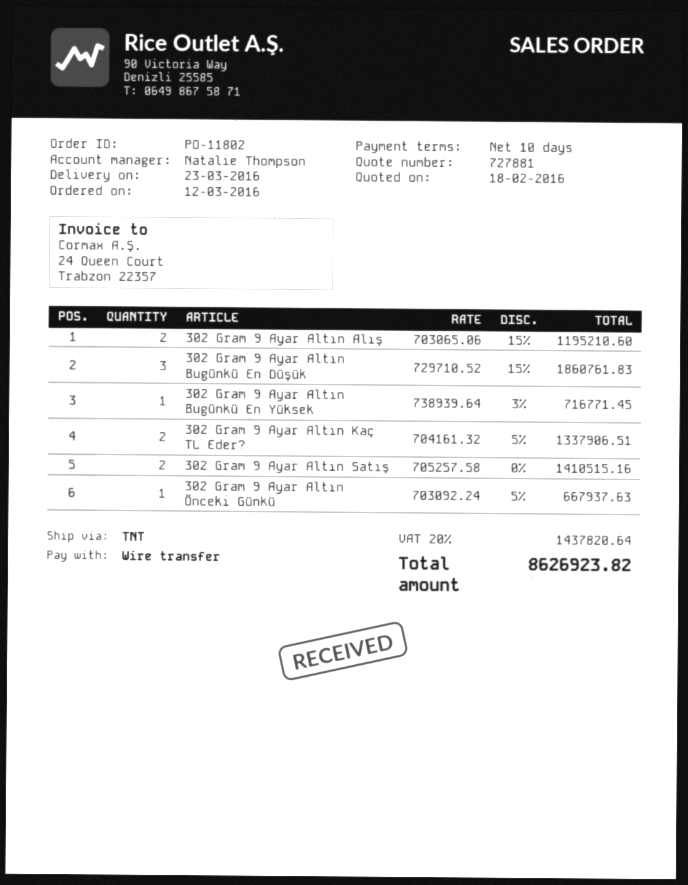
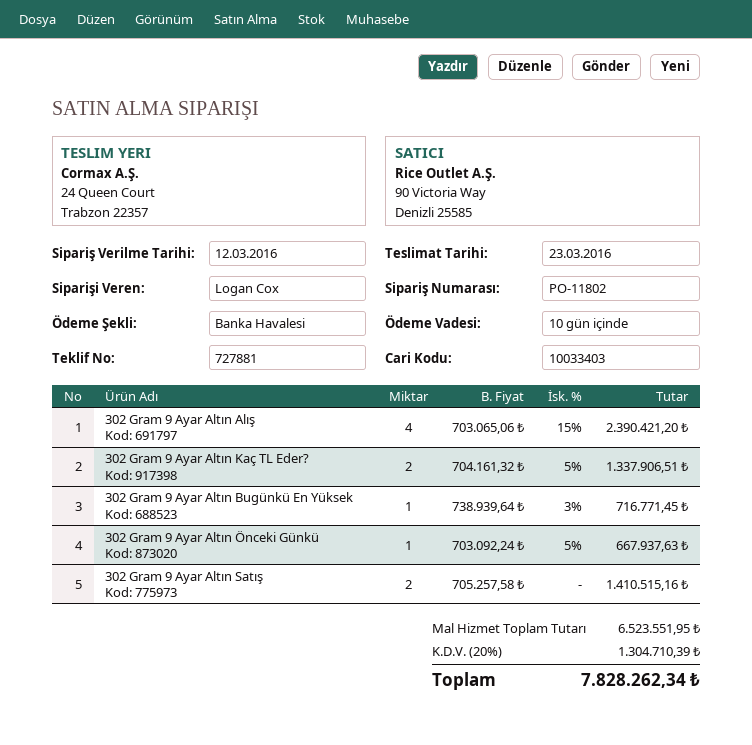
302 Gram 9 Ayar Altın Alış: 2 x 703065.06 - 15% = 1195210.60 -> 4 x 703065.06 - 15% = 2390421.20
302 Gram 9 Ayar Altın Bugünkü En Düşük: 3 x 729710.52 - 15% = 1860761.83 -> none
tax: 20% = 1437820.64 -> 20% = 1304710.39
total: 8626923.82 -> 7828262.34

